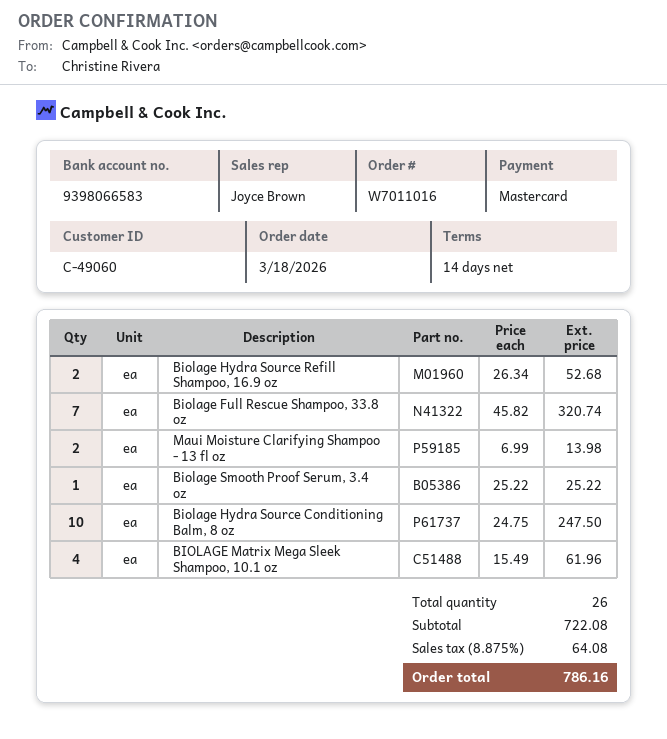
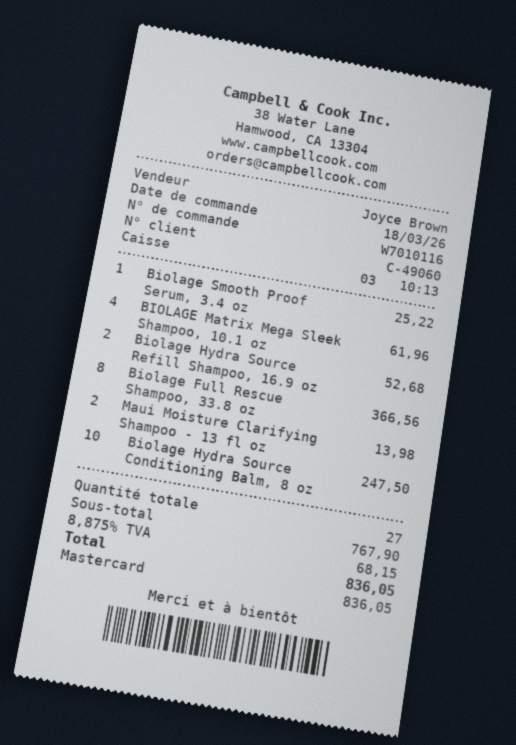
order number: W7011016 -> W7010116
Biolage Full Rescue Shampoo, 33.8 oz: 7 for 320.74 -> 8 for 366.56
total quantity: 26 -> 27
subtotal: 722.08 -> 767.90
tax: 8.875% = 64.08 -> 8.875% = 68.15
total: 786.16 -> 836.05

